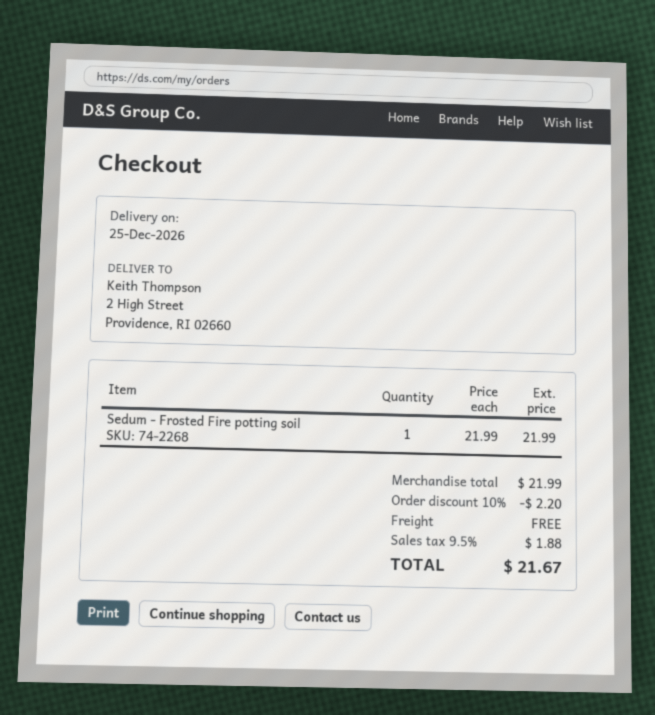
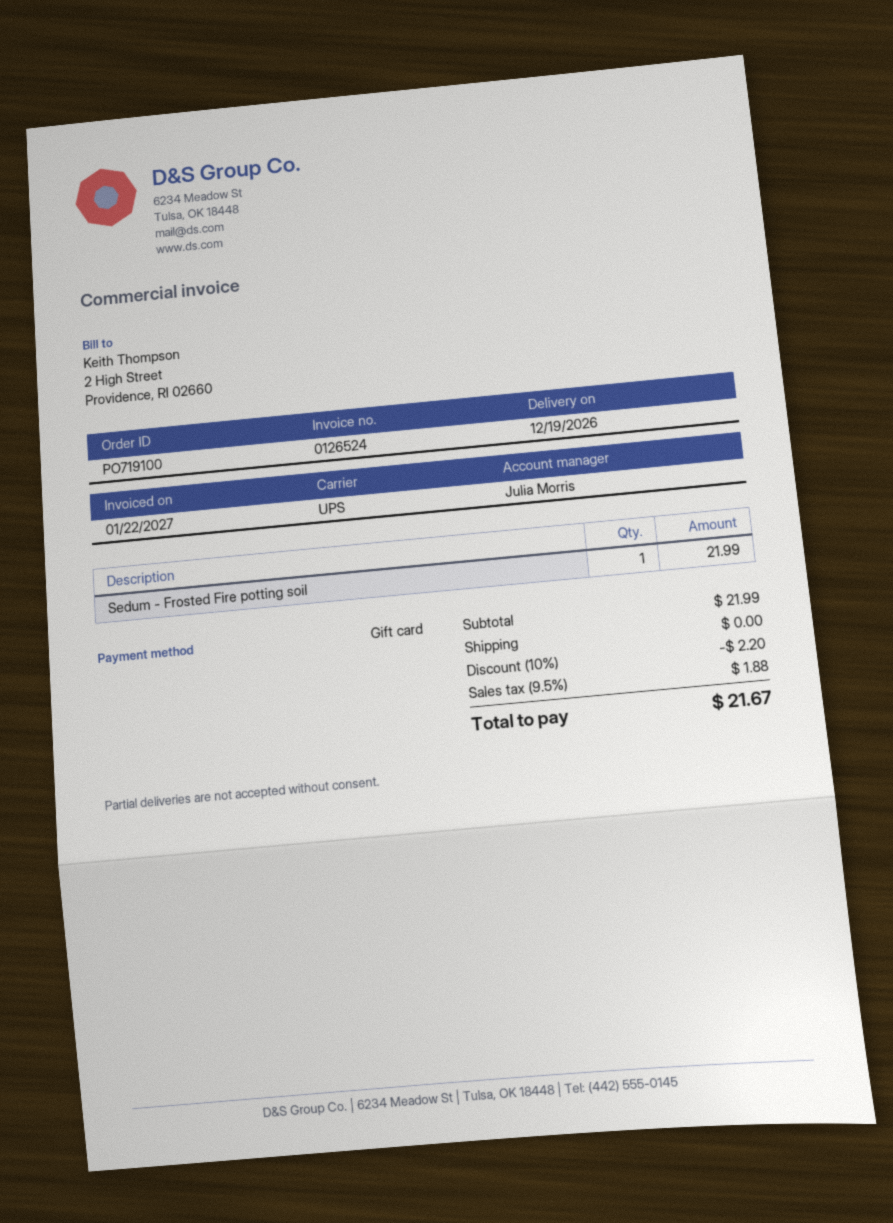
delivery date: 2026-12-25 -> 2026-12-19

